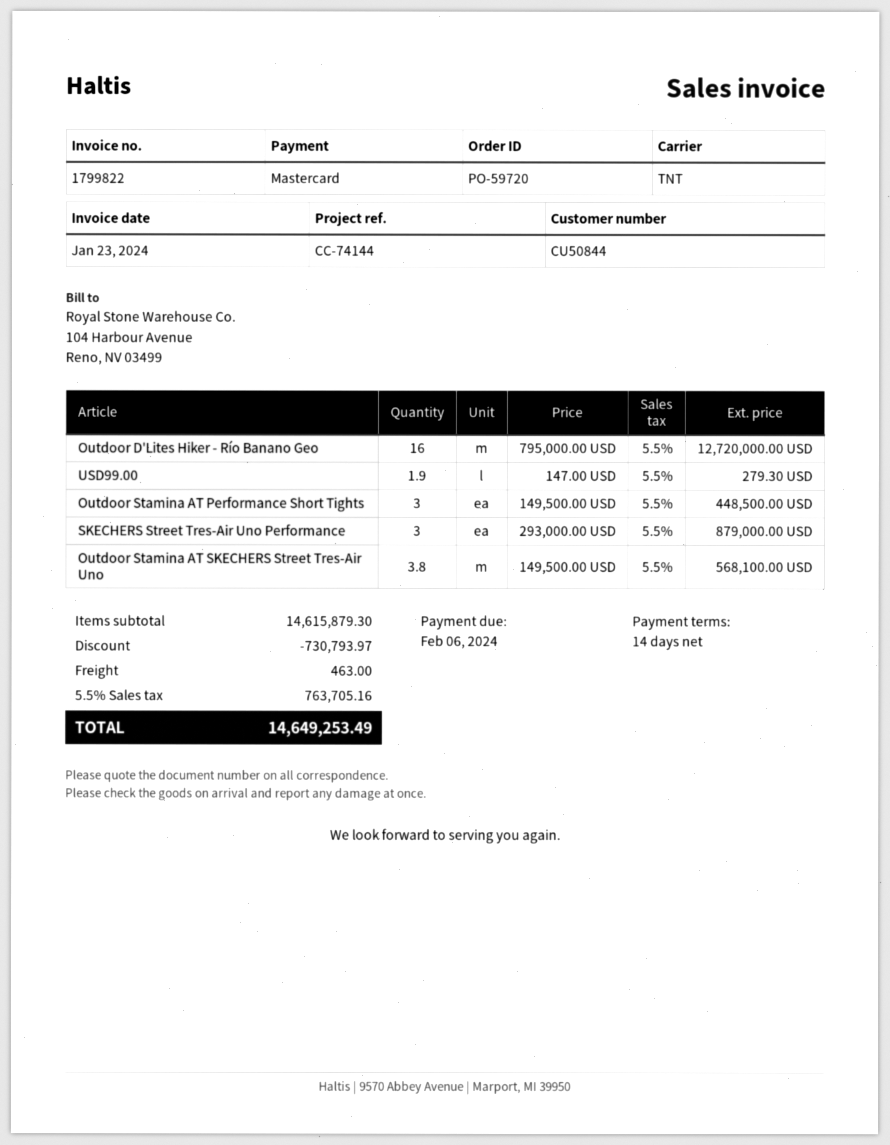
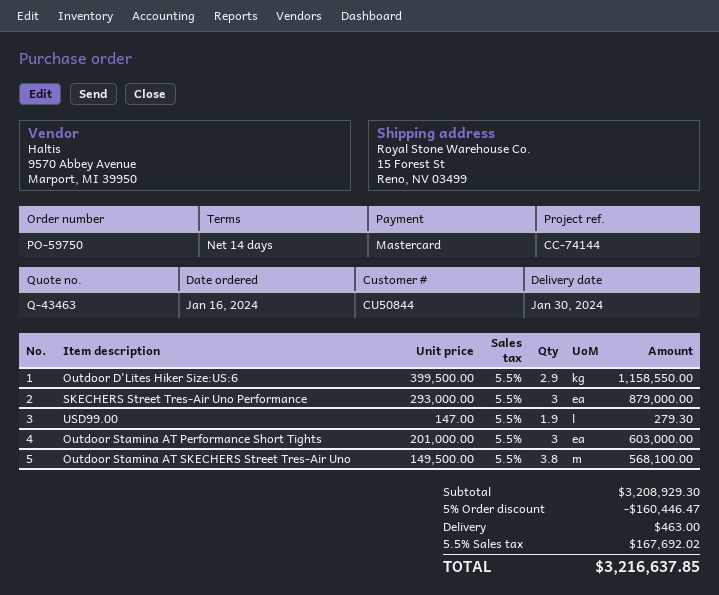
order number: PO-59720 -> PO-59750
Outdoor D'Lites Hiker - Río Banano Geo: 16 x 795000.00 = 12720000.00 -> none
Outdoor Stamina AT Performance Short Tights: 3 x 149500.00 = 448500.00 -> 3 x 201000.00 = 603000.00
Outdoor D'Lites Hiker Size:US:6: none -> 2.9 x 399500.00 = 1158550.00
subtotal: 14615879.30 -> 3208929.30
discount: 730793.97 -> 160446.47
tax: 5.5% = 763705.16 -> 5.5% = 167692.02
total: 14649253.49 -> 3216637.85

